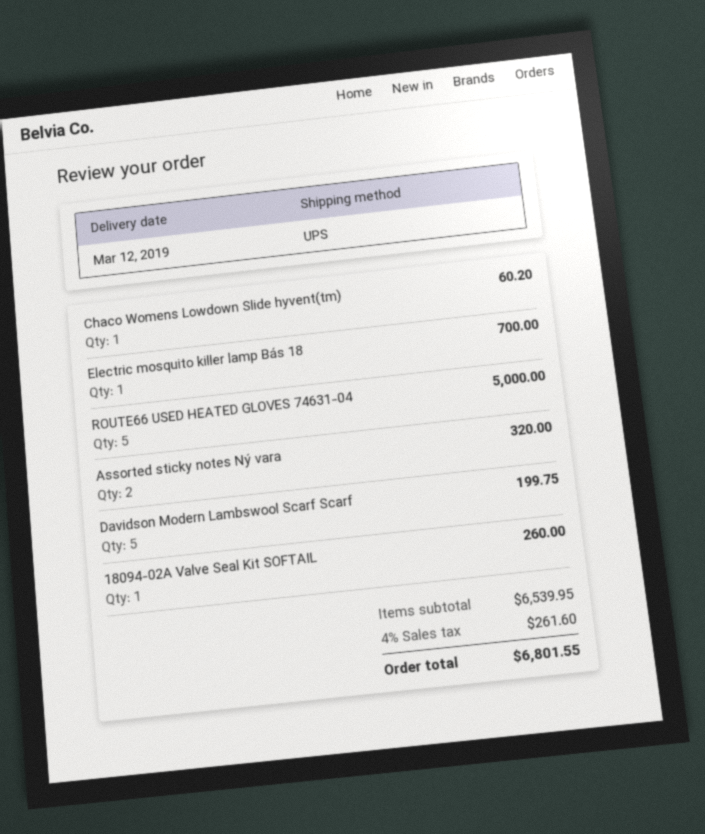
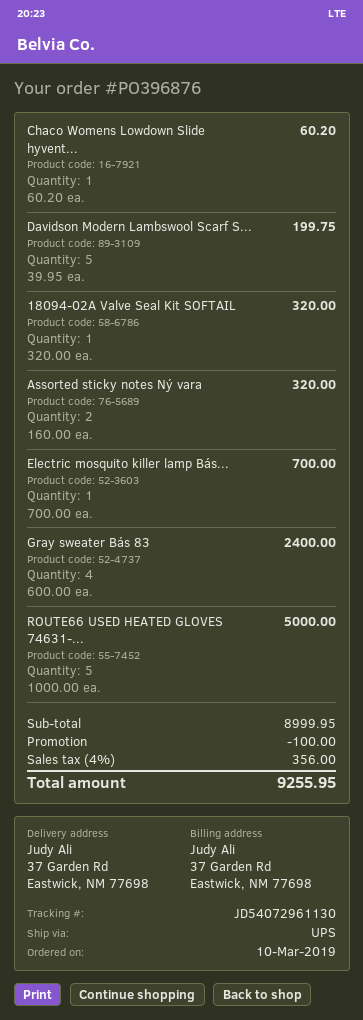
18094-02A Valve Seal Kit SOFTAIL: 1 for 260.00 -> 1 for 320.00
Gray sweater Bás 83: none -> 4 for 2400.00
subtotal: 6539.95 -> 8999.95
discount: none -> 100.00
tax: 4% = 261.60 -> 4% = 356.00
total: 6801.55 -> 9255.95

